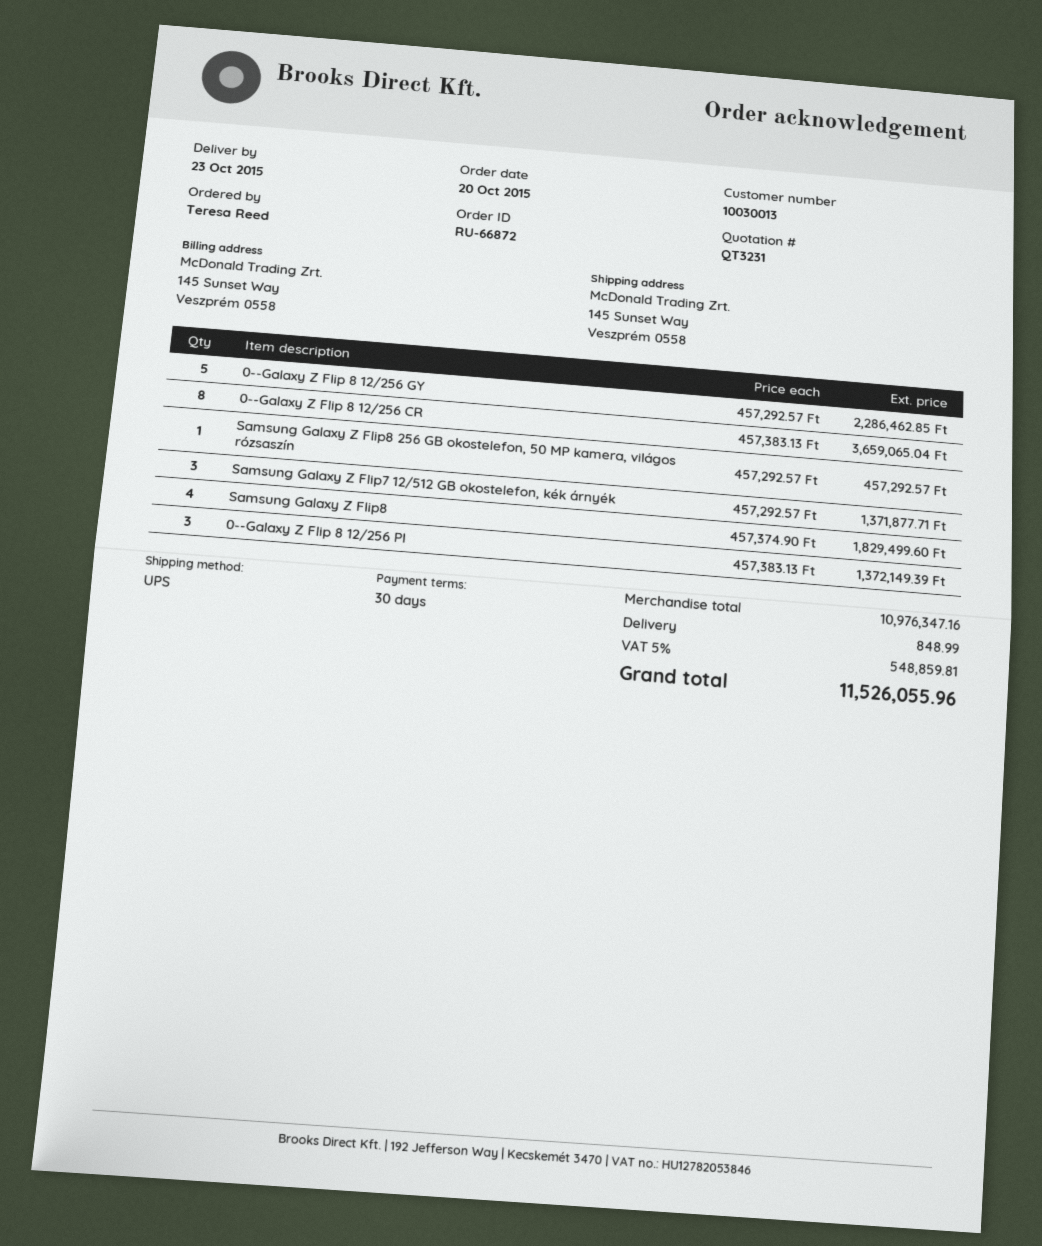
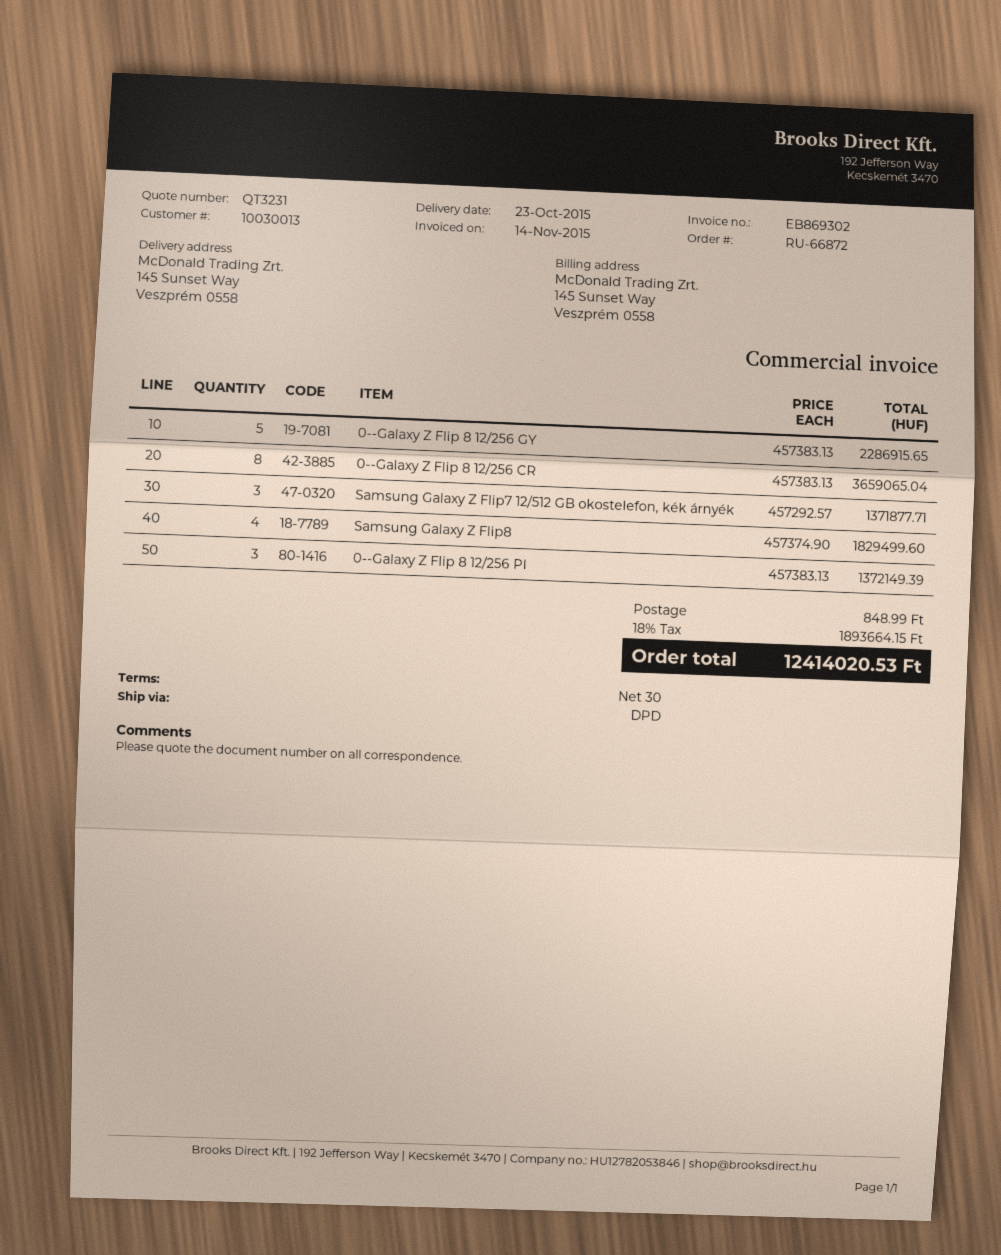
shipping method: UPS -> DPD
0--Galaxy Z Flip 8 12/256 GY: 5 x 457292.57 = 2286462.85 -> 5 x 457383.13 = 2286915.65
Samsung Galaxy Z Flip8 256 GB okostelefon, 50 MP kamera, világos rózsaszín: 1 x 457292.57 = 457292.57 -> none
tax: 5% = 548859.81 -> 18% = 1893664.15
total: 11526055.96 -> 12414020.53

